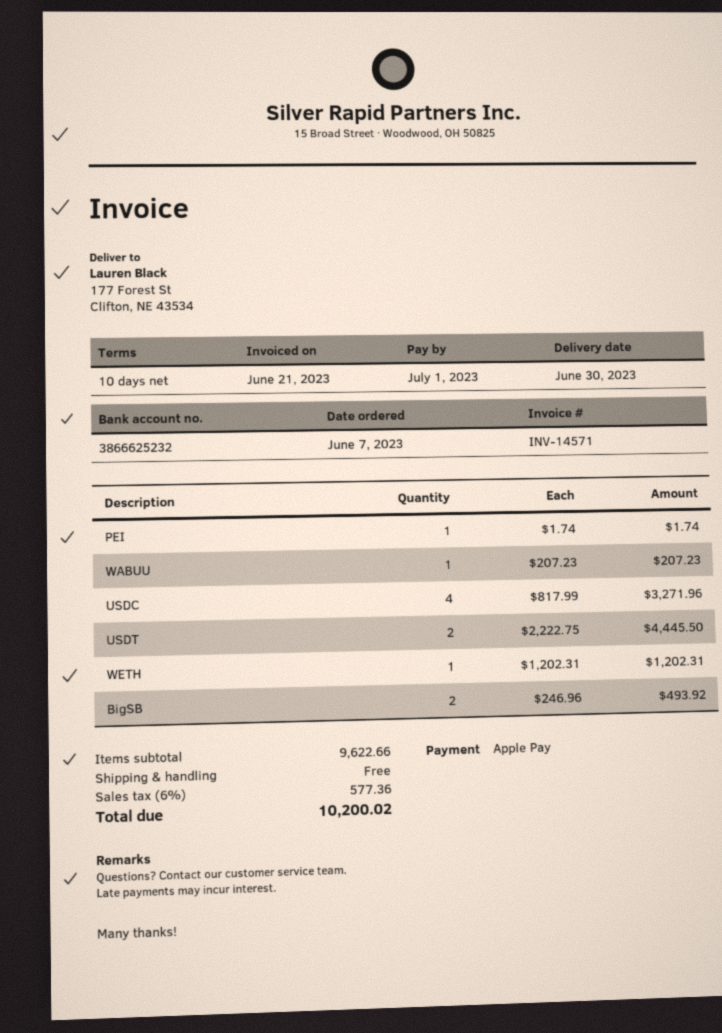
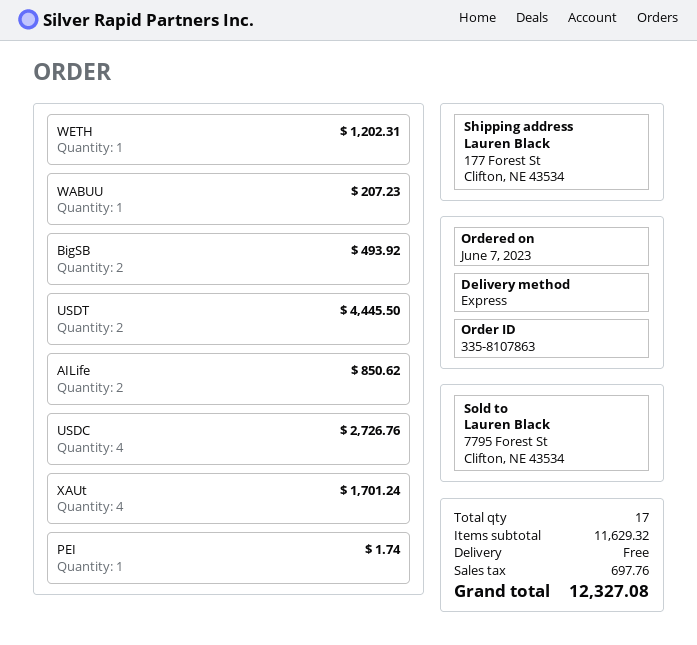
USDC: 4 for 3271.96 -> 4 for 2726.76
AILife: none -> 2 for 850.62
XAUt: none -> 4 for 1701.24
subtotal: 9622.66 -> 11629.32
tax: 577.36 -> 697.76
total: 10200.02 -> 12327.08

